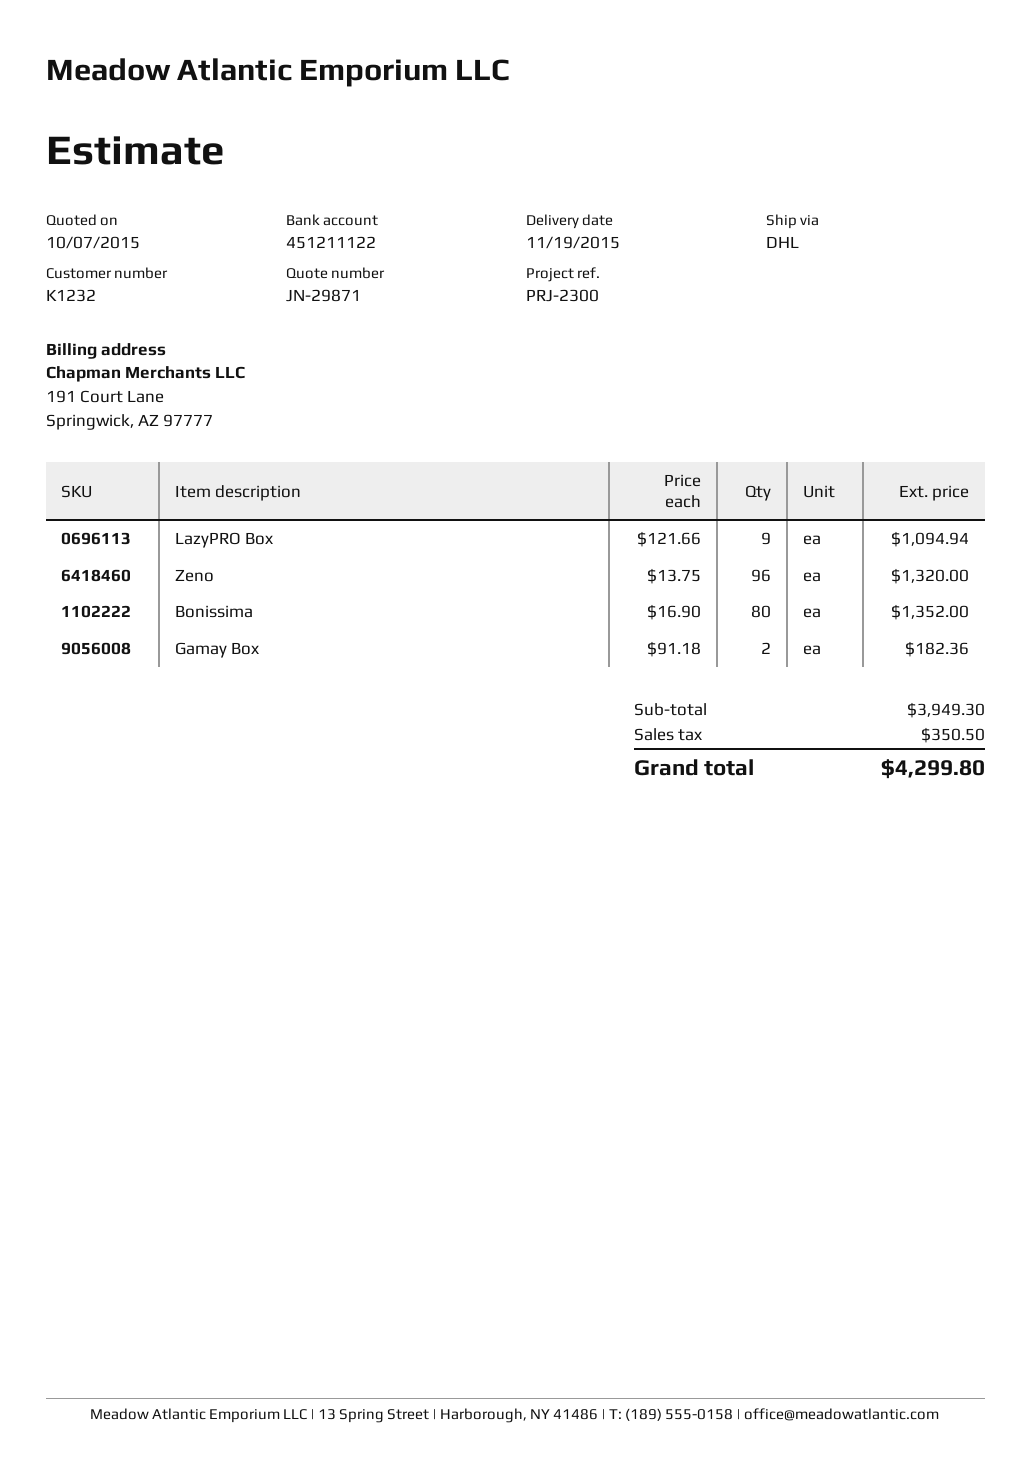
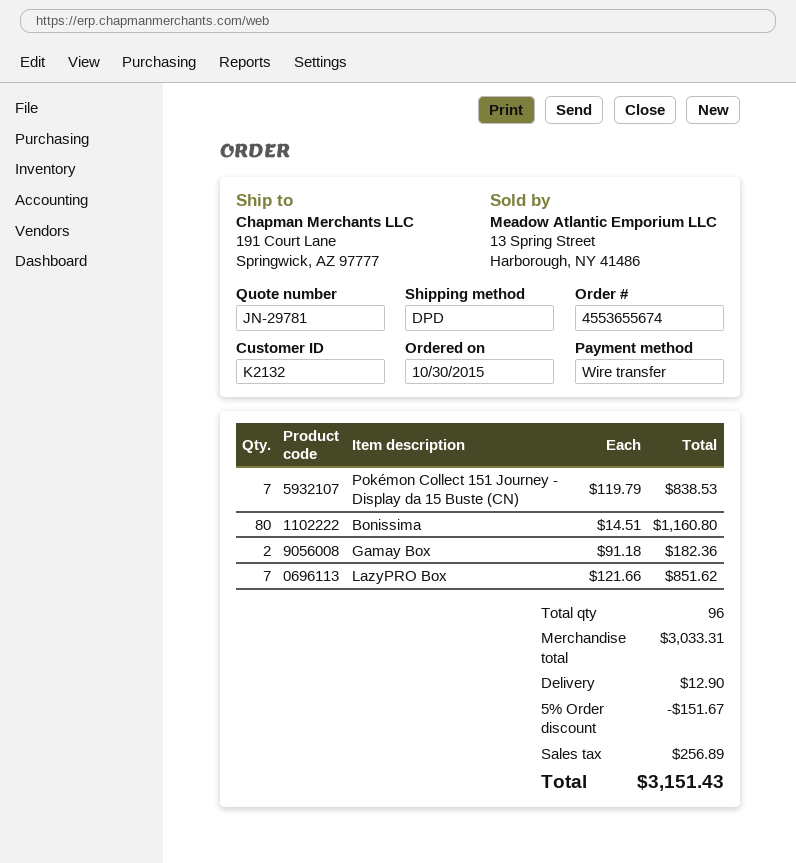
quote number: JN-29871 -> JN-29781
customer number: K1232 -> K2132
shipping method: DHL -> DPD
LazyPRO Box: 9 x 121.66 = 1094.94 -> 7 x 121.66 = 851.62
Zeno: 96 x 13.75 = 1320.00 -> none
Bonissima: 80 x 16.90 = 1352.00 -> 80 x 14.51 = 1160.80
Pokémon Collect 151 Journey - Display da 15 Buste (CN): none -> 7 x 119.79 = 838.53
subtotal: 3949.30 -> 3033.31
discount: none -> 5% = 151.67
shipping: none -> 12.90
tax: 350.50 -> 256.89
total: 4299.80 -> 3151.43

